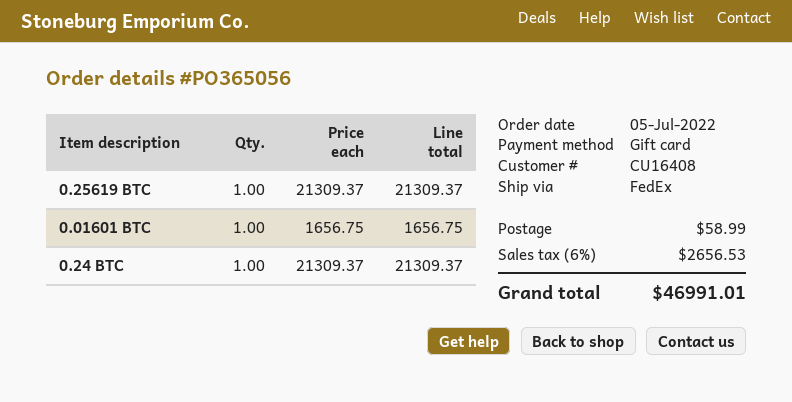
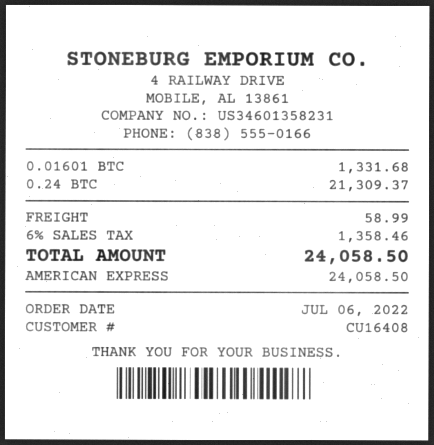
order date: 2022-07-05 -> 2022-07-06
payment method: gift card -> American Express
0.25619 BTC: 1 x 21309.37 = 21309.37 -> none
0.01601 BTC: 1 x 1656.75 = 1656.75 -> 1 x 1331.68 = 1331.68
tax: 6% = 2656.53 -> 6% = 1358.46
total: 46991.01 -> 24058.50

